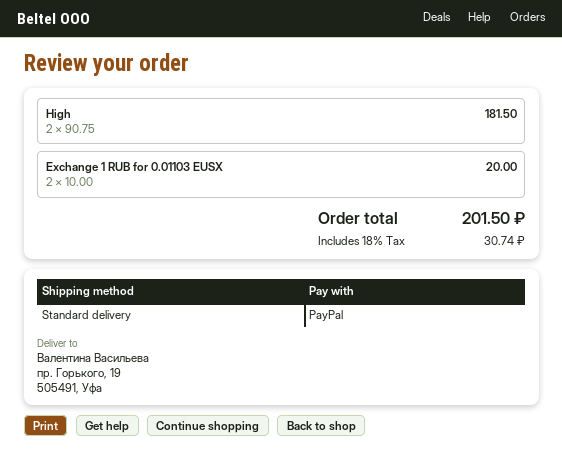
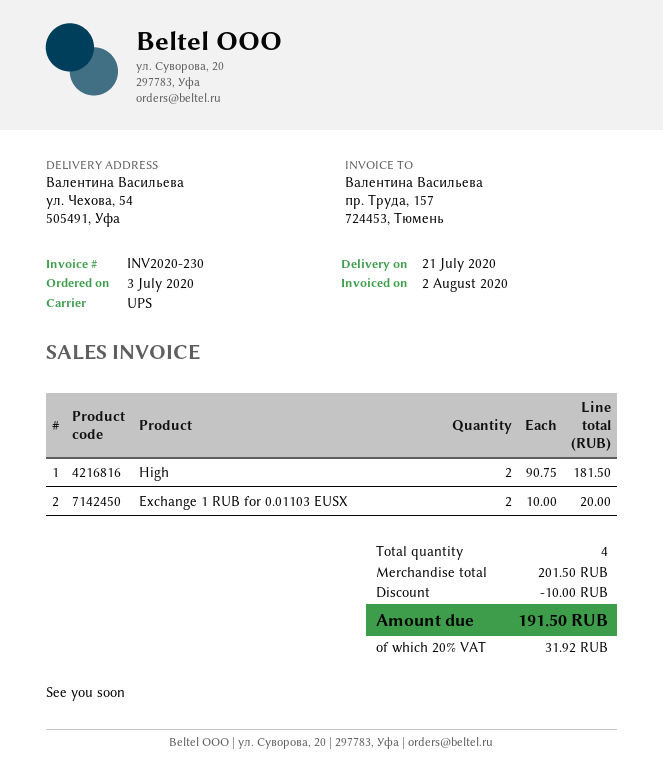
shipping method: standard -> UPS
ship to: пр. Горького, 19, 505491, Уфа -> ул. Чехова, 54, 505491, Уфа
discount: none -> 10.00
tax: 18% = 30.74 -> 20% = 31.92
total: 201.50 -> 191.50

